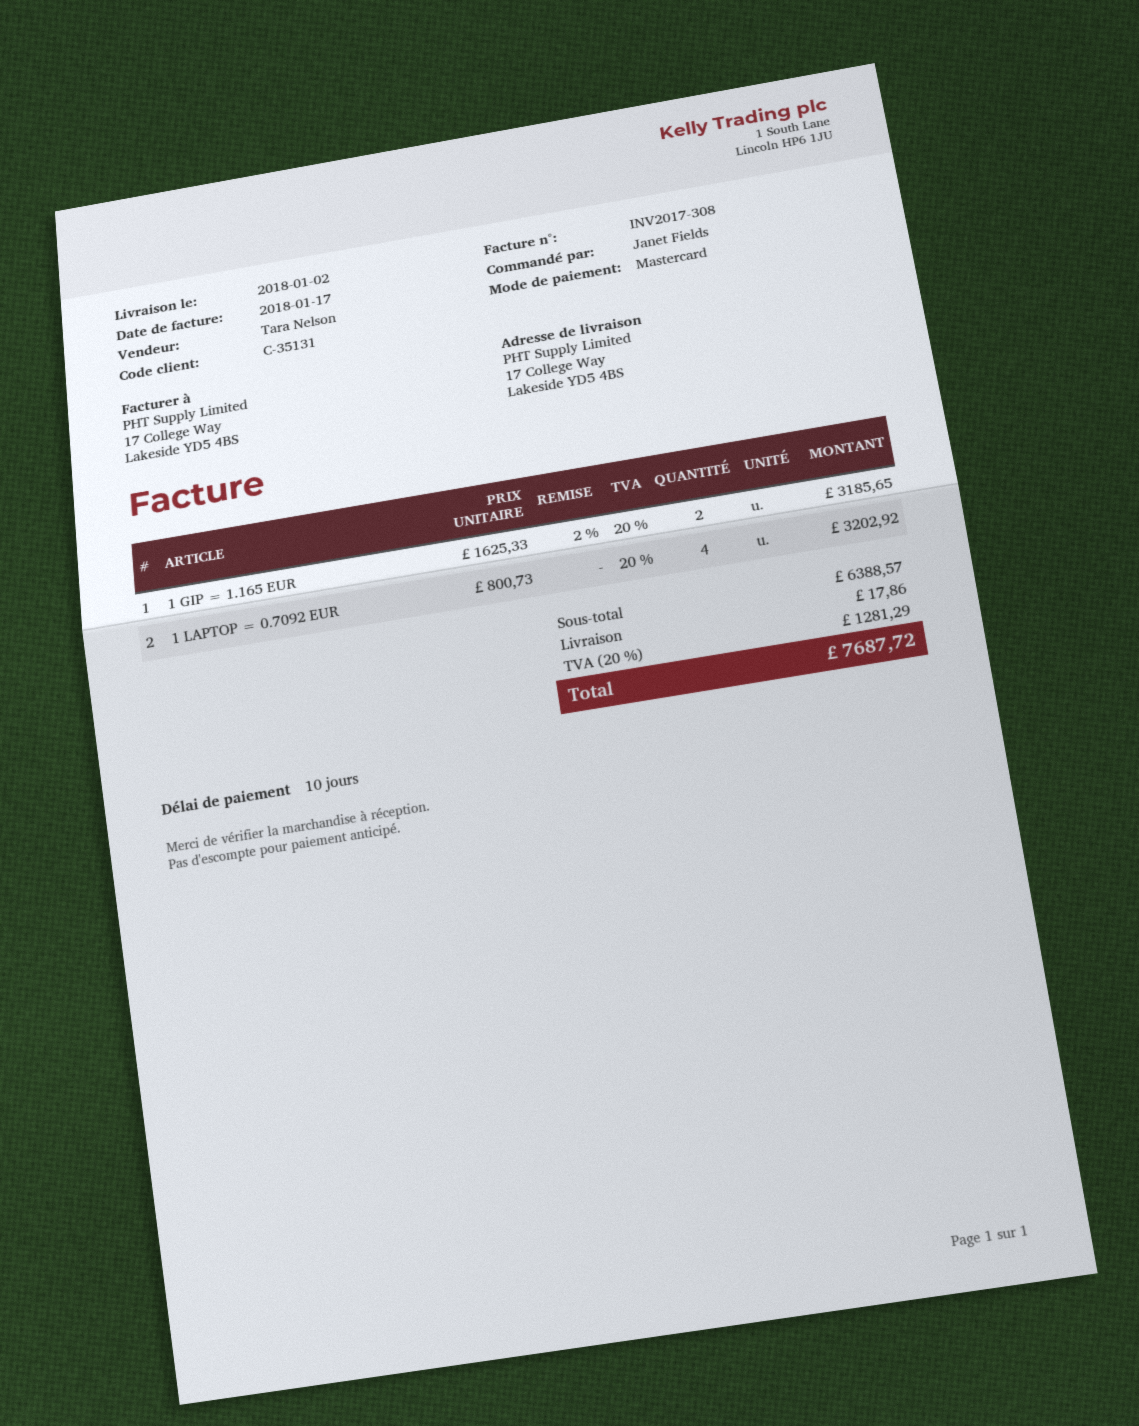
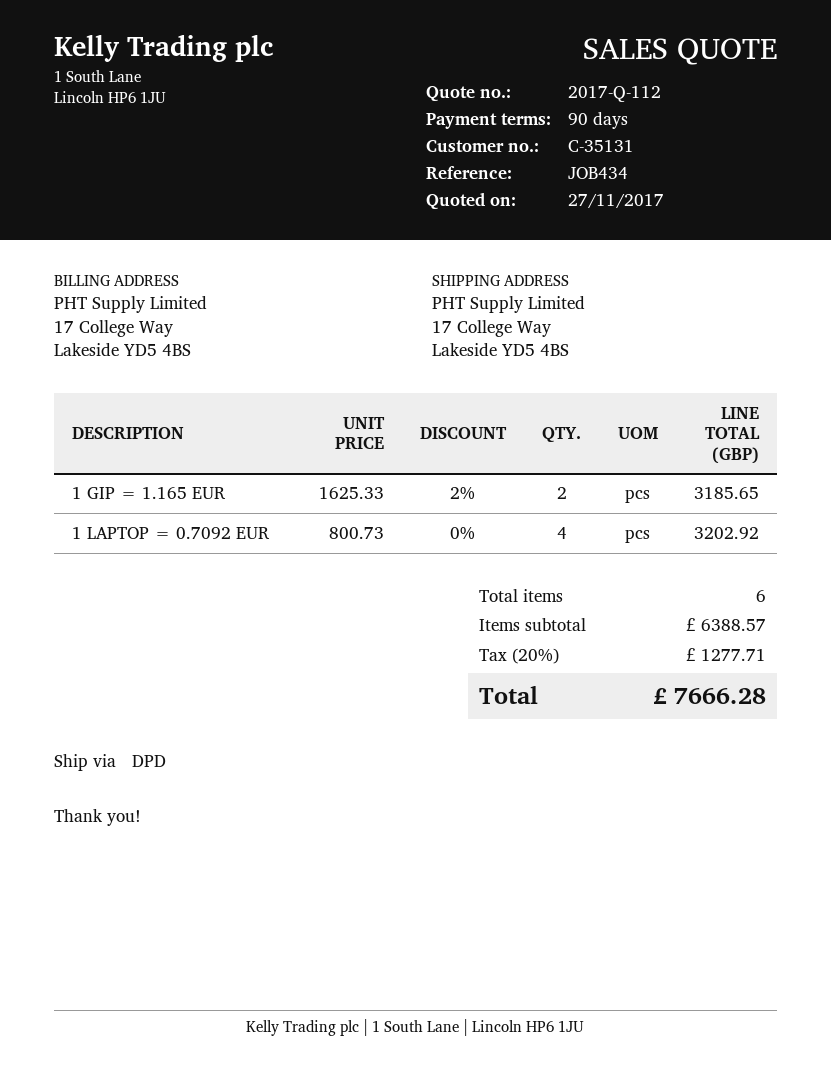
payment terms: 10 days -> 90 days
shipping: 17.86 -> none
tax: 20% = 1281.29 -> 20% = 1277.71
total: 7687.72 -> 7666.28

